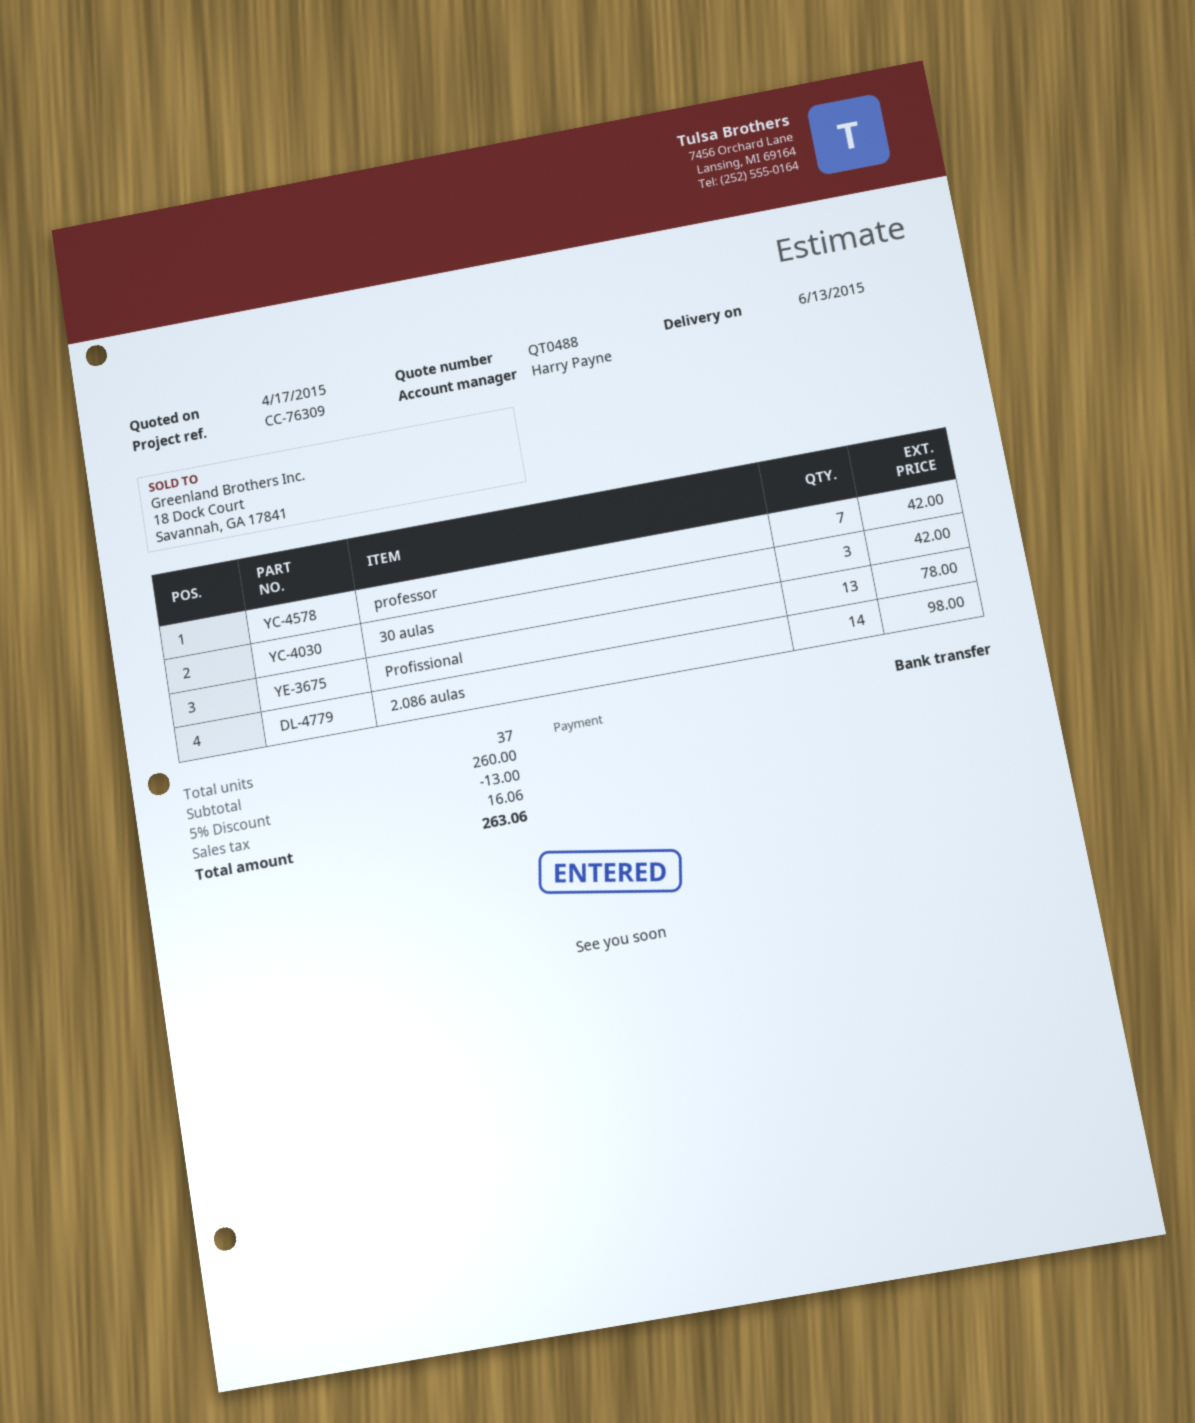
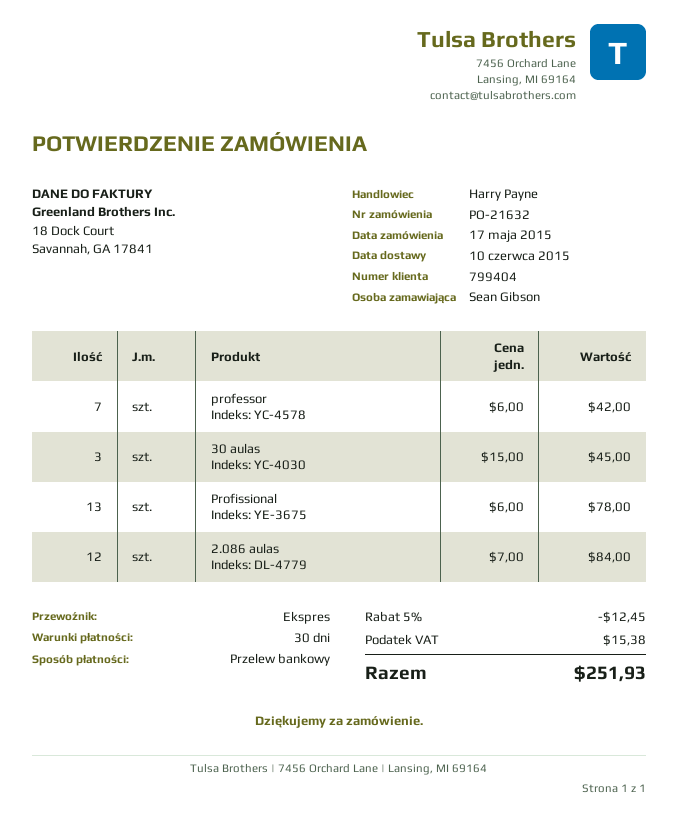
delivery date: 2015-06-13 -> 2015-06-10
30 aulas: 3 for 42.00 -> 3 for 45.00
2.086 aulas: 14 for 98.00 -> 12 for 84.00
discount: 5% = 13.00 -> 5% = 12.45
tax: 16.06 -> 15.38
total: 263.06 -> 251.93

